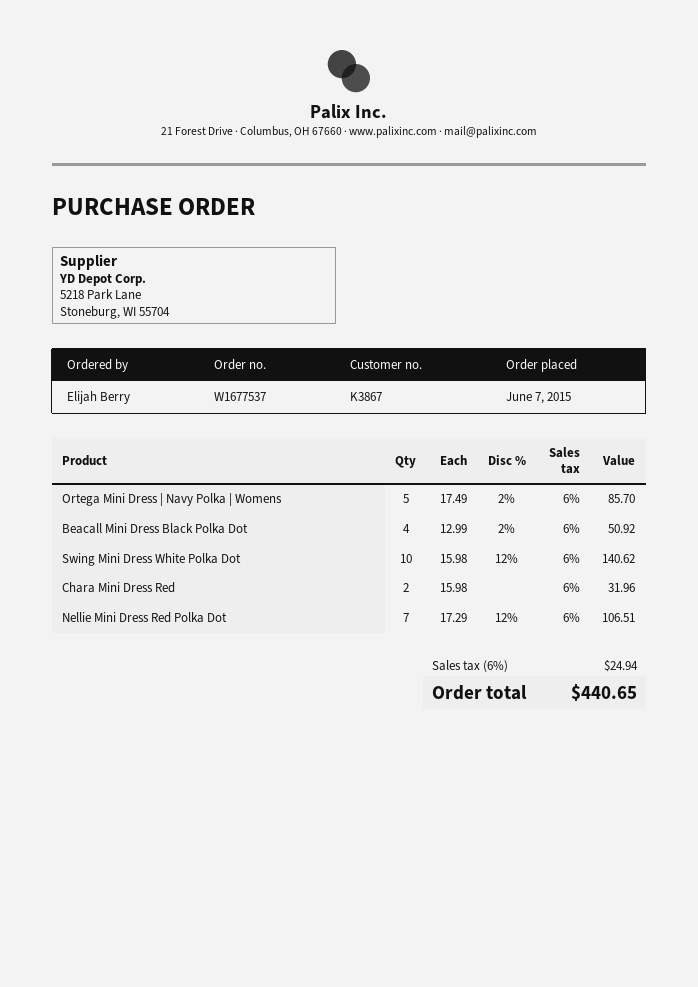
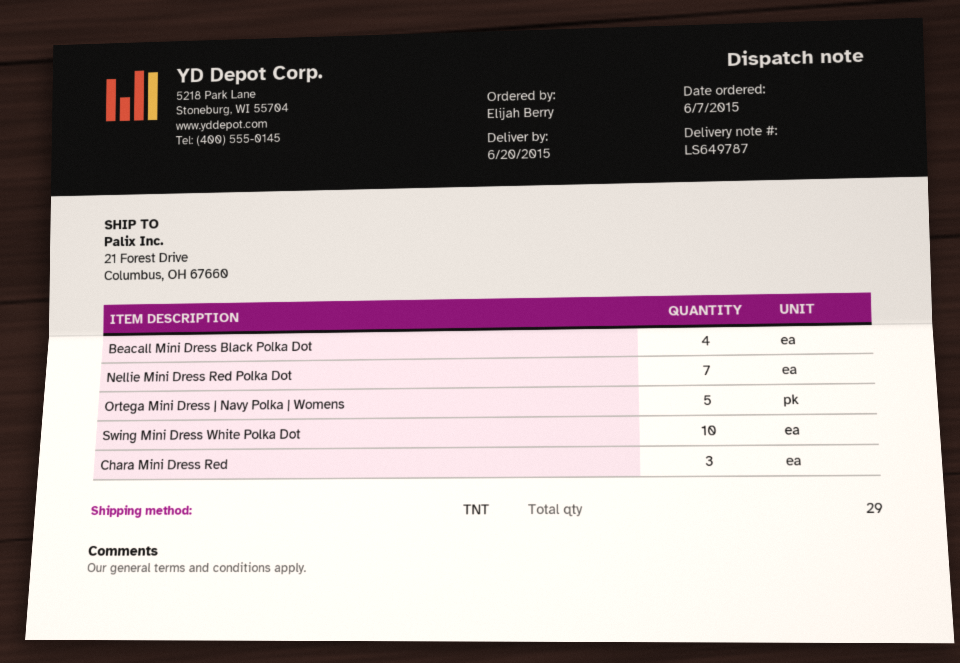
Chara Mini Dress Red: 2 -> 3

